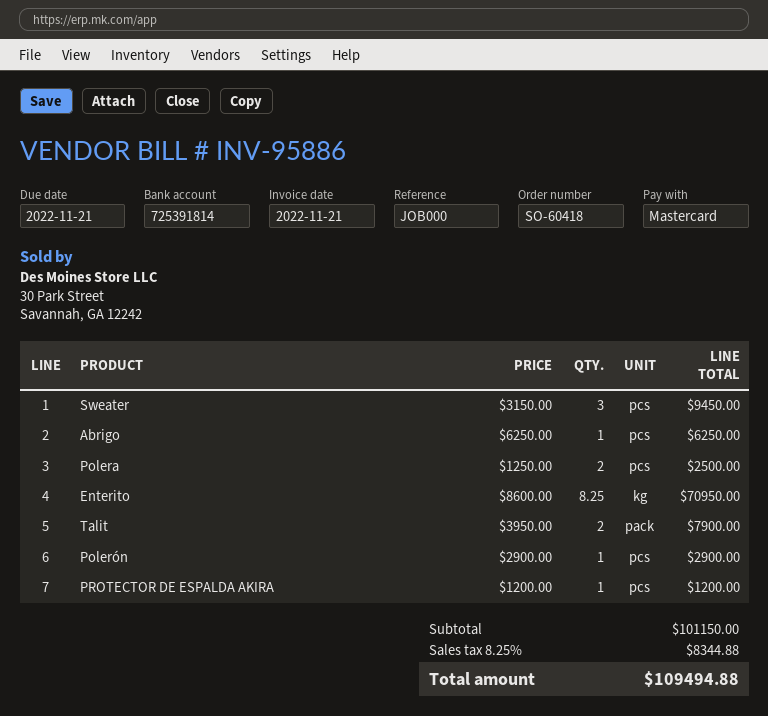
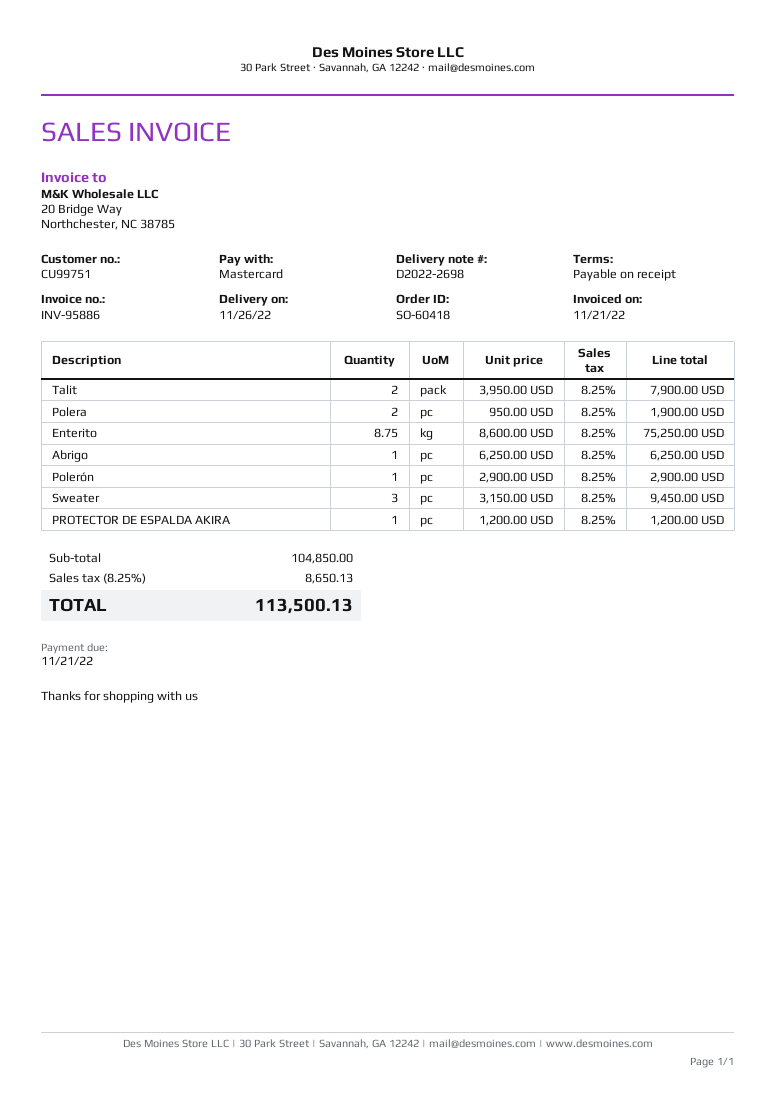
Polera: 2 x 1250.00 = 2500.00 -> 2 x 950.00 = 1900.00
Enterito: 8.25 x 8600.00 = 70950.00 -> 8.75 x 8600.00 = 75250.00
subtotal: 101150.00 -> 104850.00
tax: 8.25% = 8344.88 -> 8.25% = 8650.13
total: 109494.88 -> 113500.13

